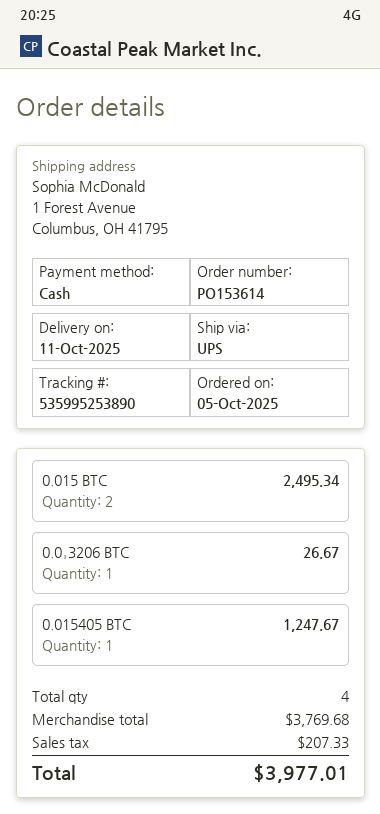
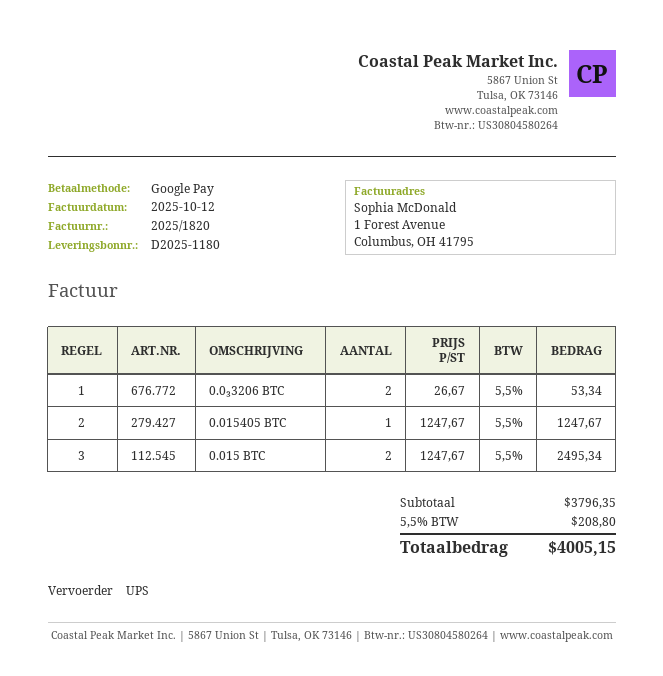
payment method: cash -> Google Pay
0.0₃3206 BTC: 1 for 26.67 -> 2 for 53.34
subtotal: 3769.68 -> 3796.35
tax: 207.33 -> 208.80
total: 3977.01 -> 4005.15

